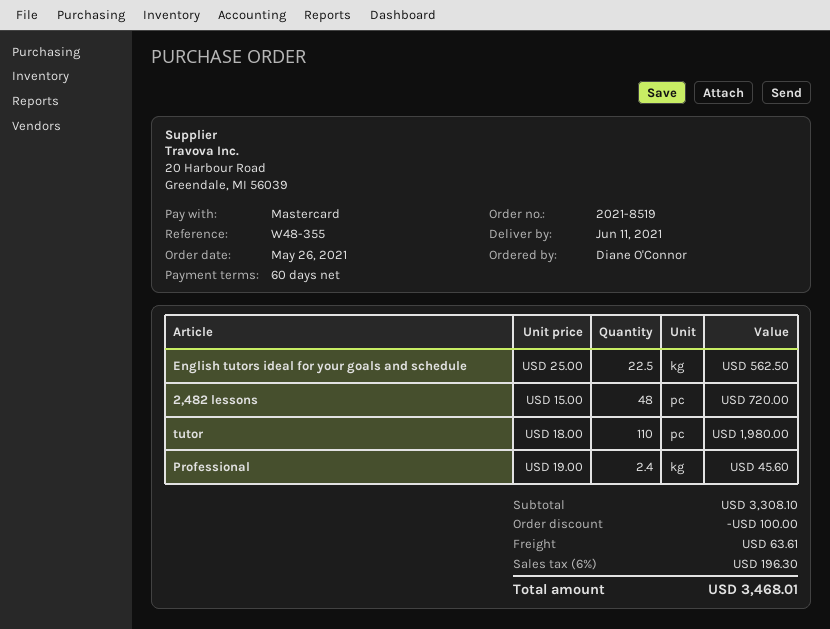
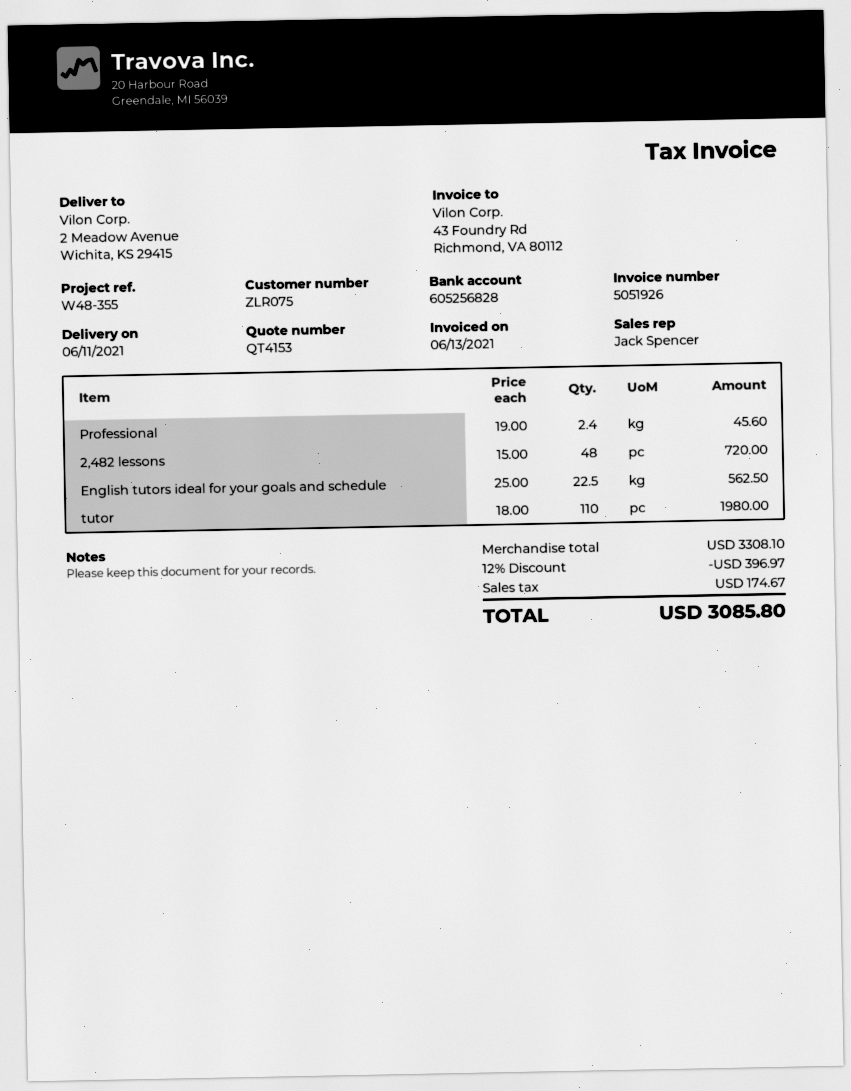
discount: 100.00 -> 396.97
shipping: 63.61 -> none
tax: 196.30 -> 174.67
total: 3468.01 -> 3085.80

